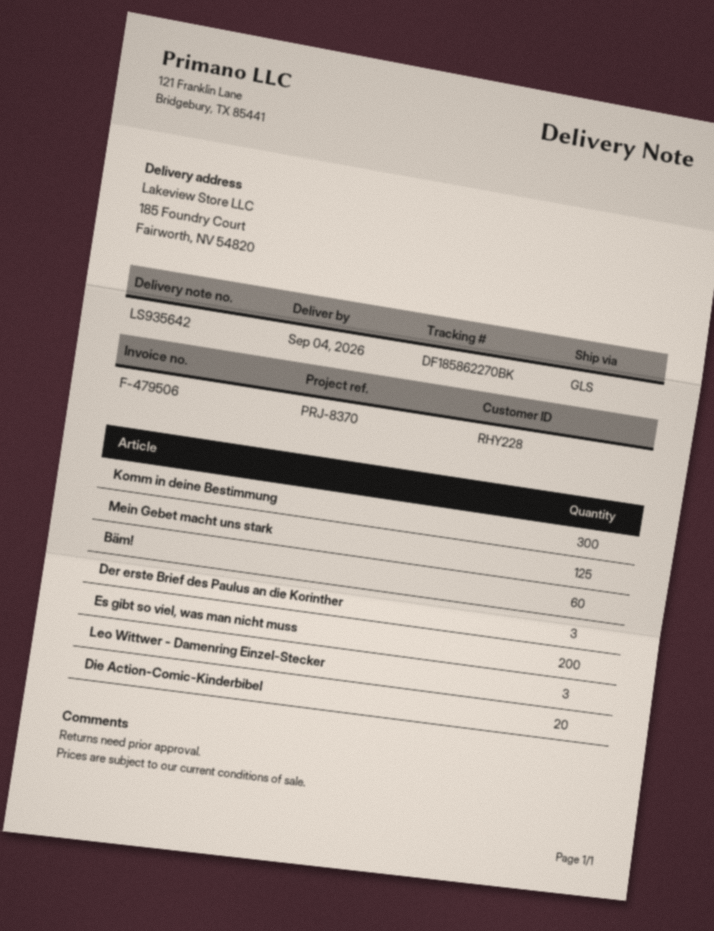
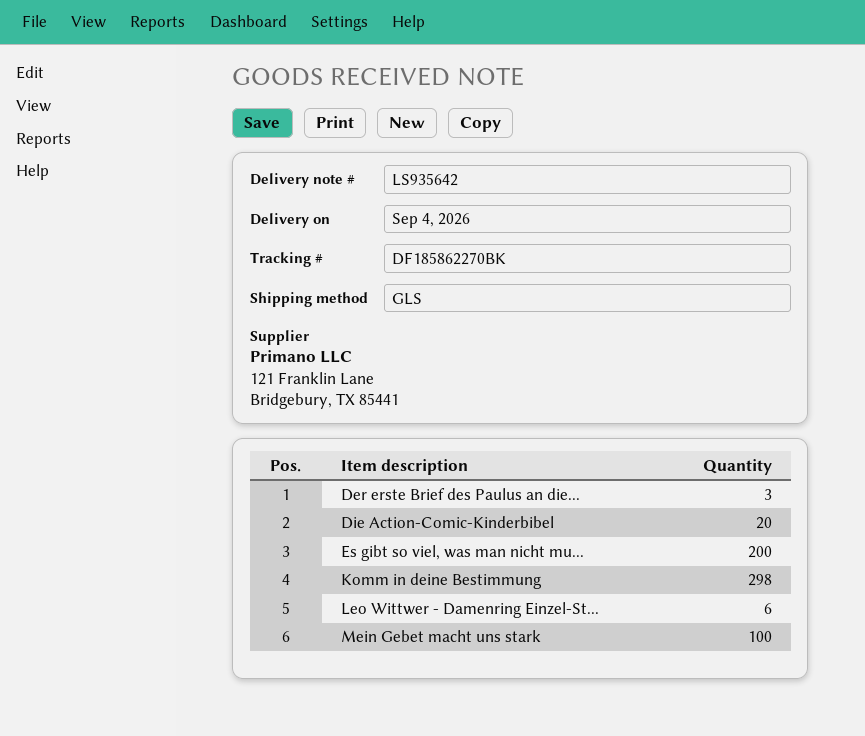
Komm in deine Bestimmung: 300 -> 298
Mein Gebet macht uns stark: 125 -> 100
Bäm!: 60 -> none
Leo Wittwer - Damenring Einzel-Stecker: 3 -> 6

